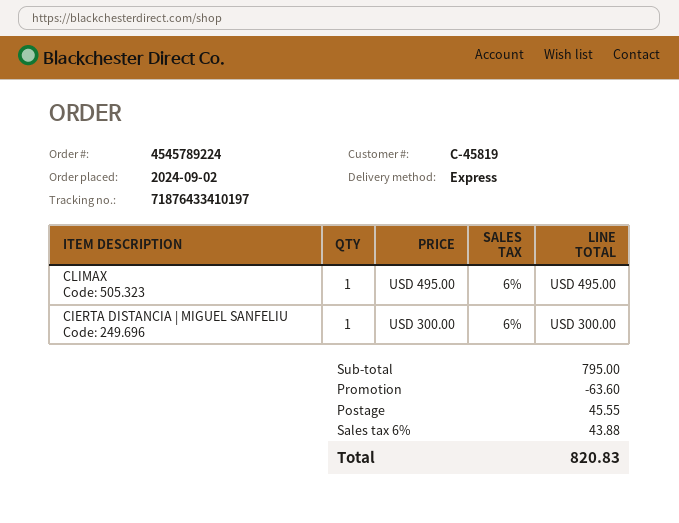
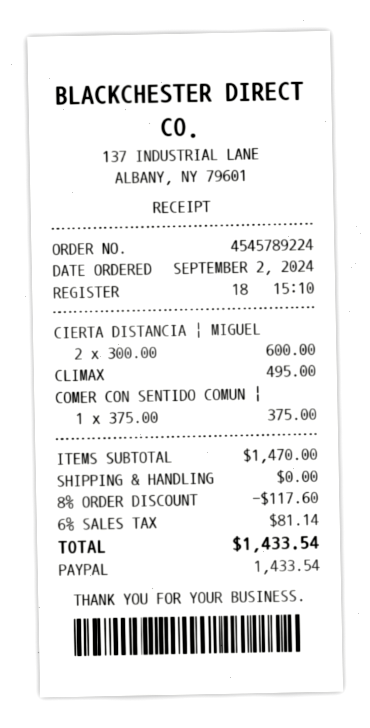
CIERTA DISTANCIA | MIGUEL SANFELIU: 1 x 300.00 = 300.00 -> 2 x 300.00 = 600.00
COMER CON SENTIDO COMUN |: none -> 1 x 375.00 = 375.00
subtotal: 795.00 -> 1470.00
discount: 63.60 -> 117.60
shipping: 45.55 -> 0.00
tax: 6% = 43.88 -> 6% = 81.14
total: 820.83 -> 1433.54

